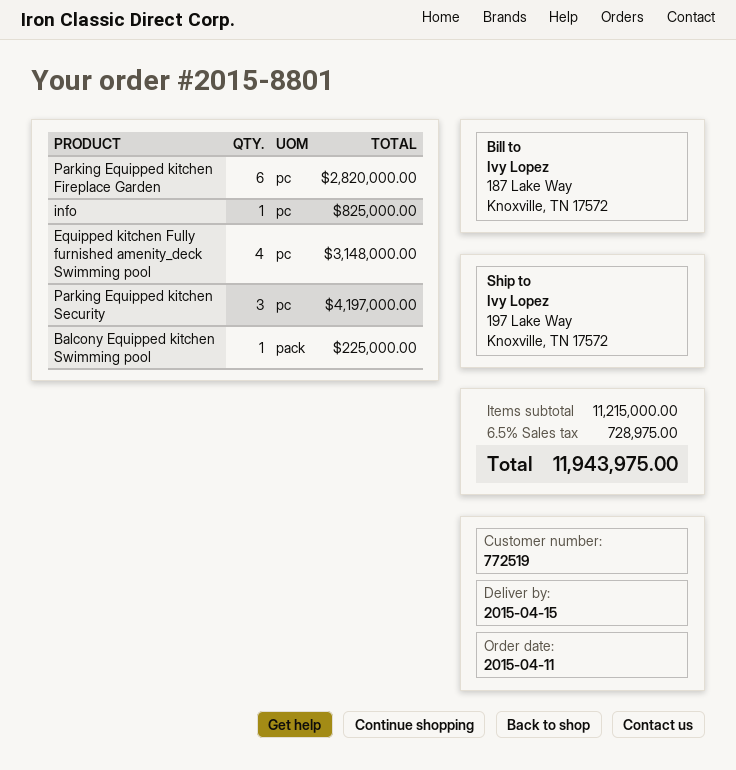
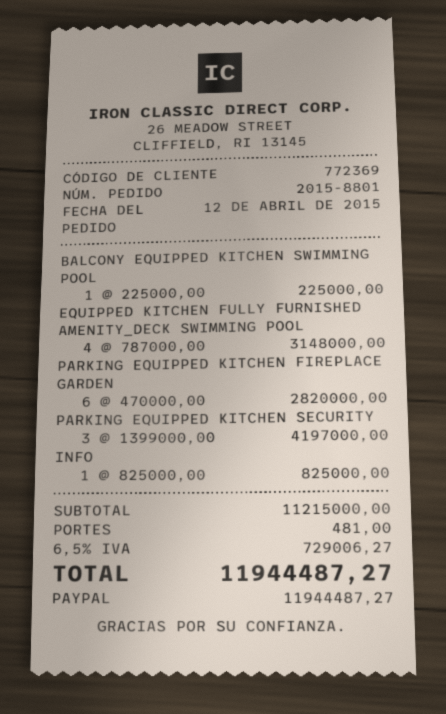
order date: 2015-04-11 -> 2015-04-12
customer number: 772519 -> 772369
shipping: none -> 481.00
tax: 6.5% = 728975.00 -> 6.5% = 729006.27
total: 11943975.00 -> 11944487.27

